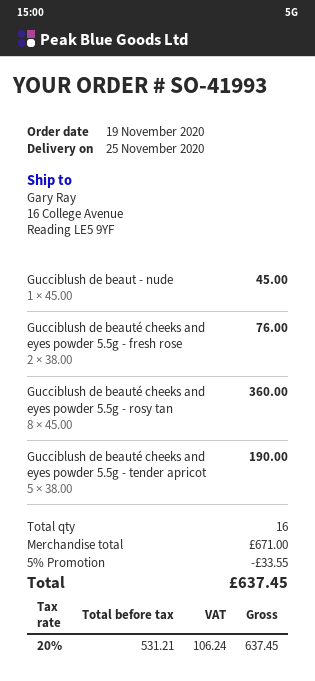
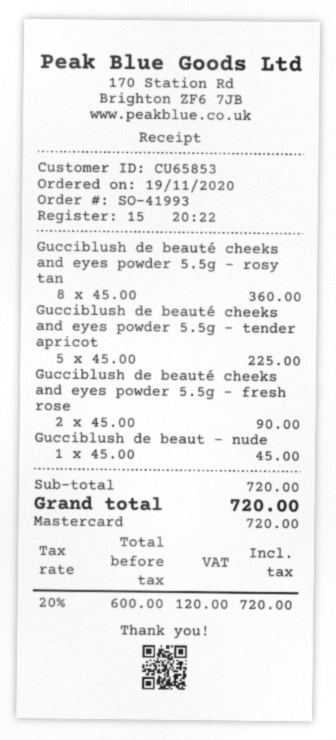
Gucciblush de beauté cheeks and eyes powder 5.5g - fresh rose: 2 x 38.00 = 76.00 -> 2 x 45.00 = 90.00
Gucciblush de beauté cheeks and eyes powder 5.5g - tender apricot: 5 x 38.00 = 190.00 -> 5 x 45.00 = 225.00
subtotal: 671.00 -> 720.00
discount: 5% = 33.55 -> none
net: 531.21 -> 600.00
tax: 20% = 106.24 -> 20% = 120.00
total: 637.45 -> 720.00

